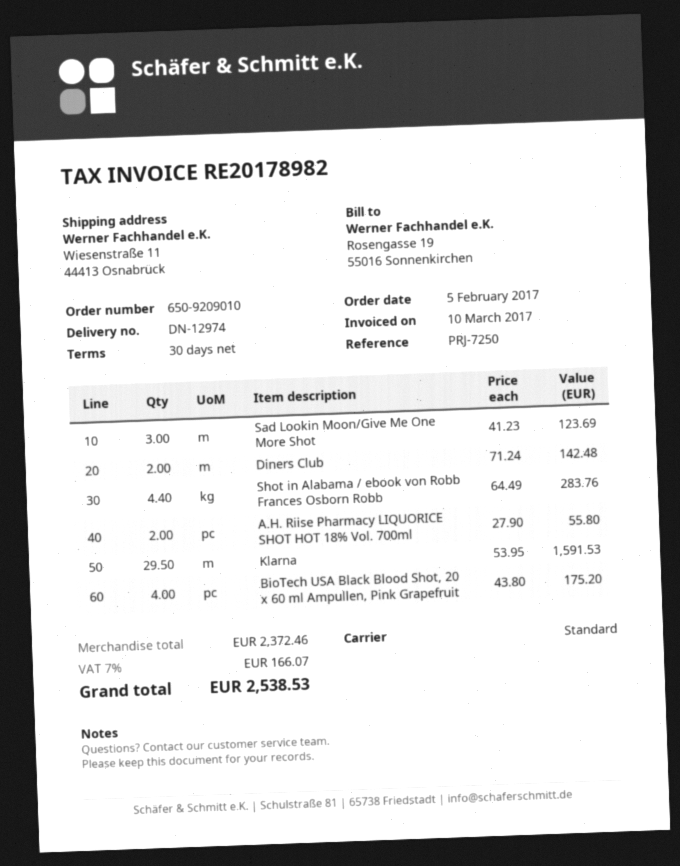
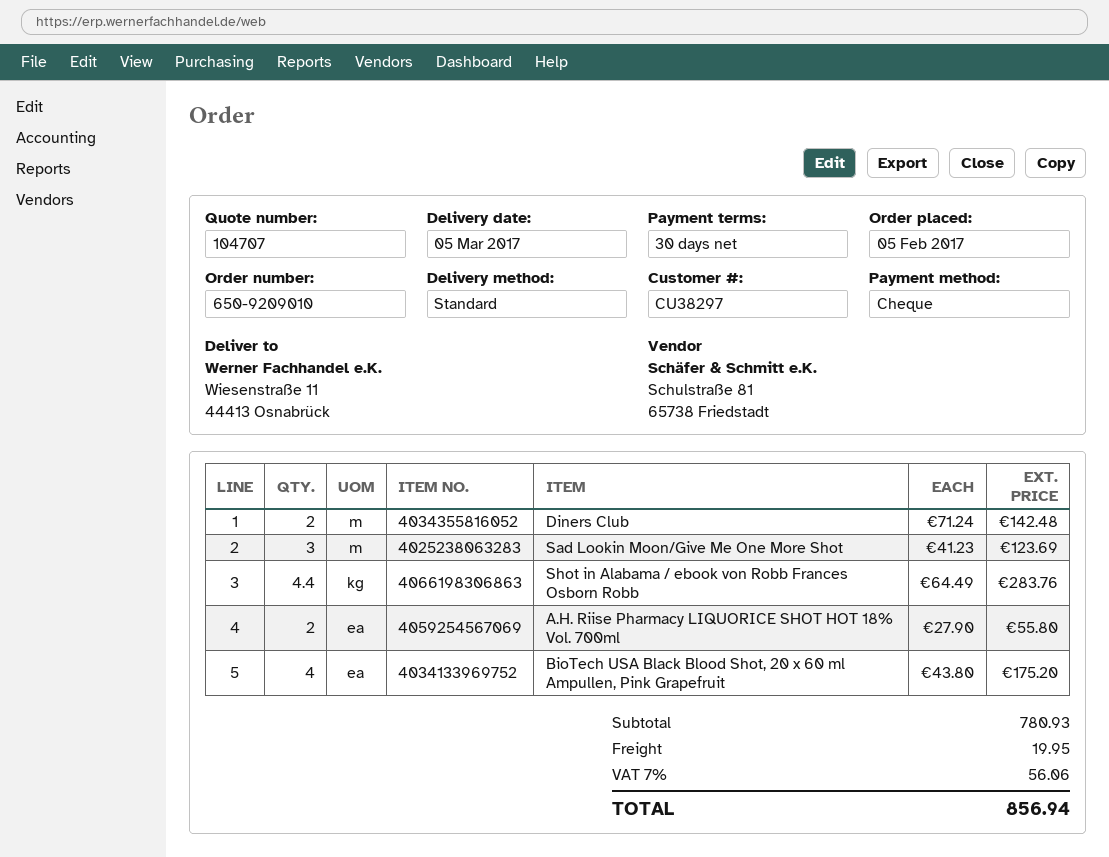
Klarna: 29.5 x 53.95 = 1591.53 -> none
subtotal: 2372.46 -> 780.93
shipping: none -> 19.95
tax: 7% = 166.07 -> 7% = 56.06
total: 2538.53 -> 856.94

